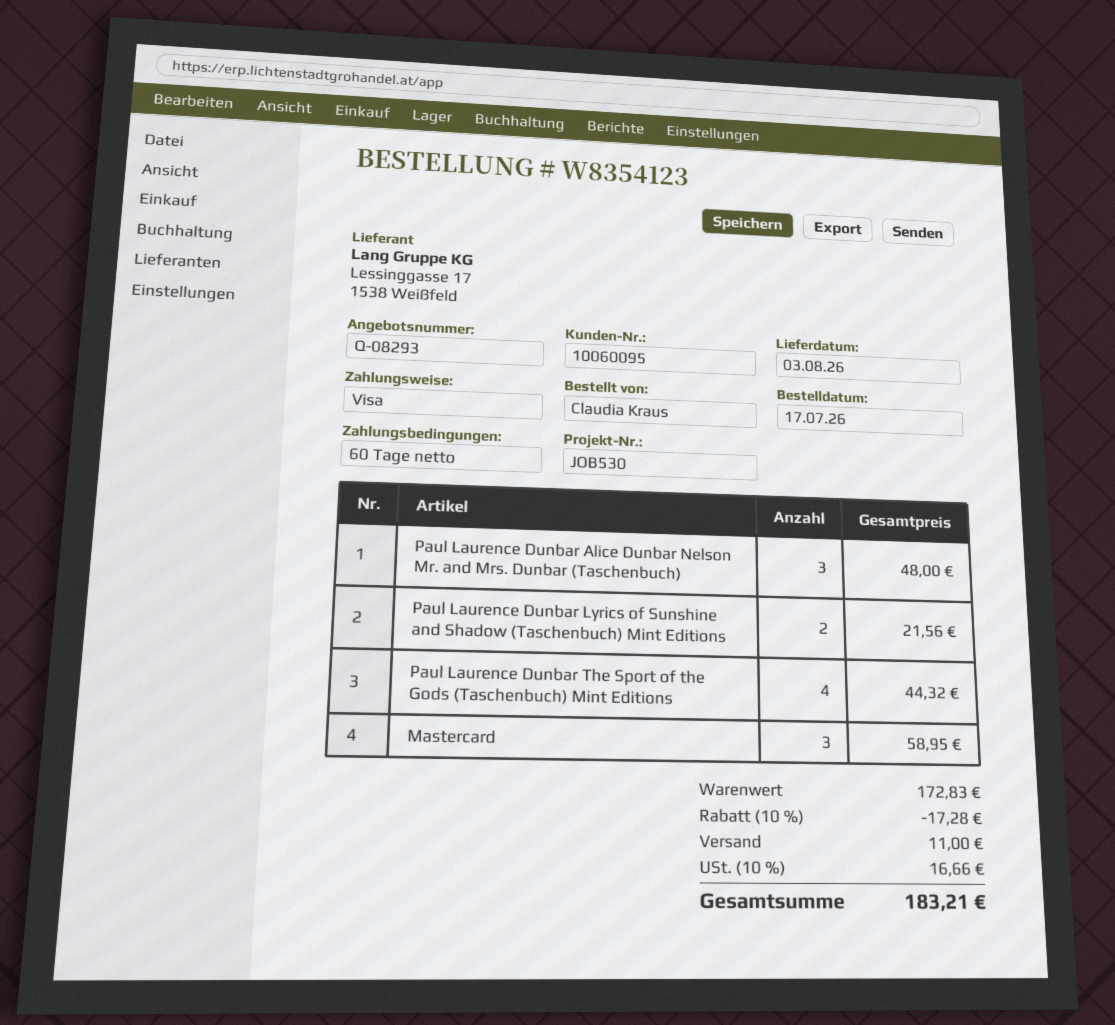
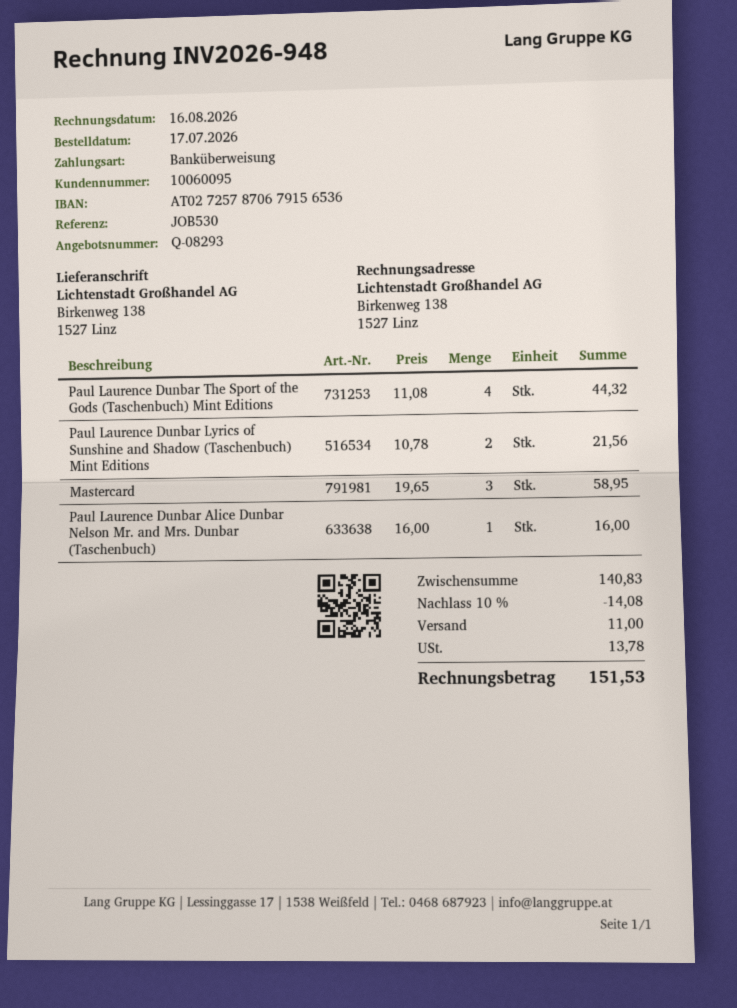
payment method: Visa -> bank transfer
Paul Laurence Dunbar Alice Dunbar Nelson Mr. and Mrs. Dunbar (Taschenbuch): 3 for 48.00 -> 1 for 16.00
subtotal: 172.83 -> 140.83
discount: 10% = 17.28 -> 10% = 14.08
tax: 16.66 -> 13.78
total: 183.21 -> 151.53

